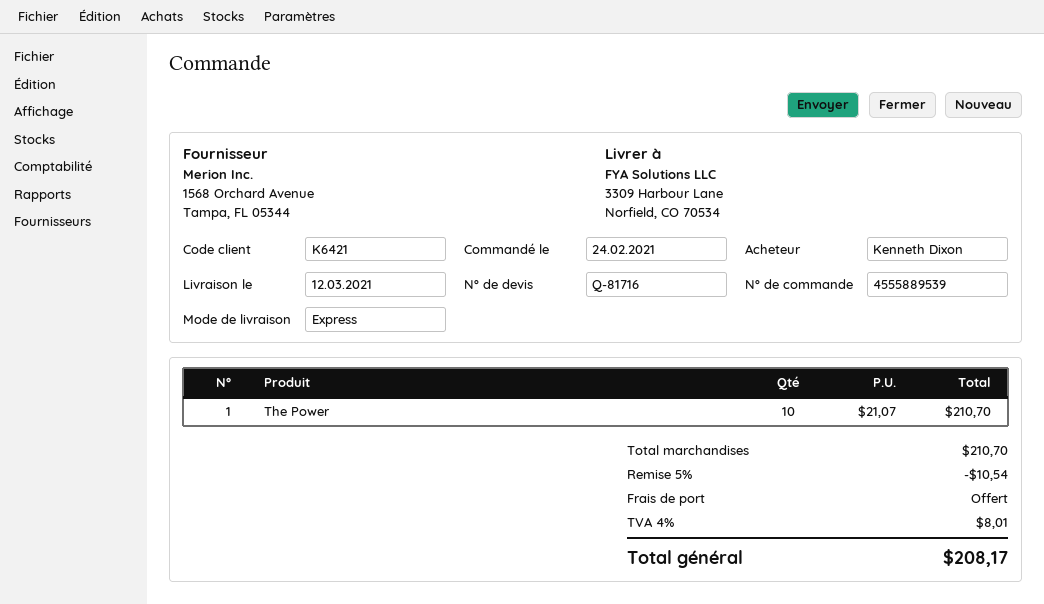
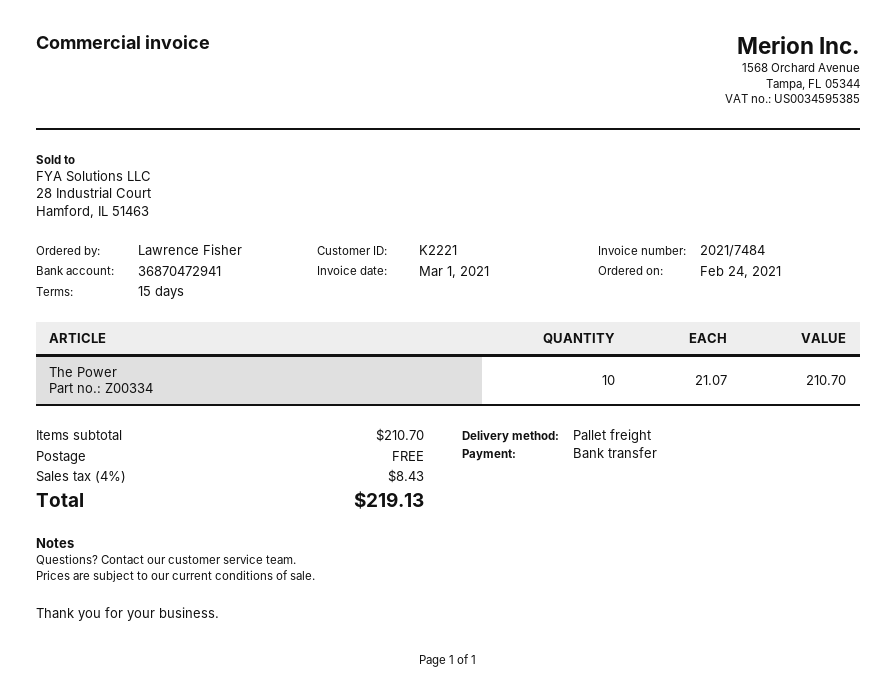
customer number: K6421 -> K2221
ordered by: Kenneth Dixon -> Lawrence Fisher
shipping method: express -> pallet freight
discount: 5% = 10.54 -> none
tax: 4% = 8.01 -> 4% = 8.43
total: 208.17 -> 219.13

